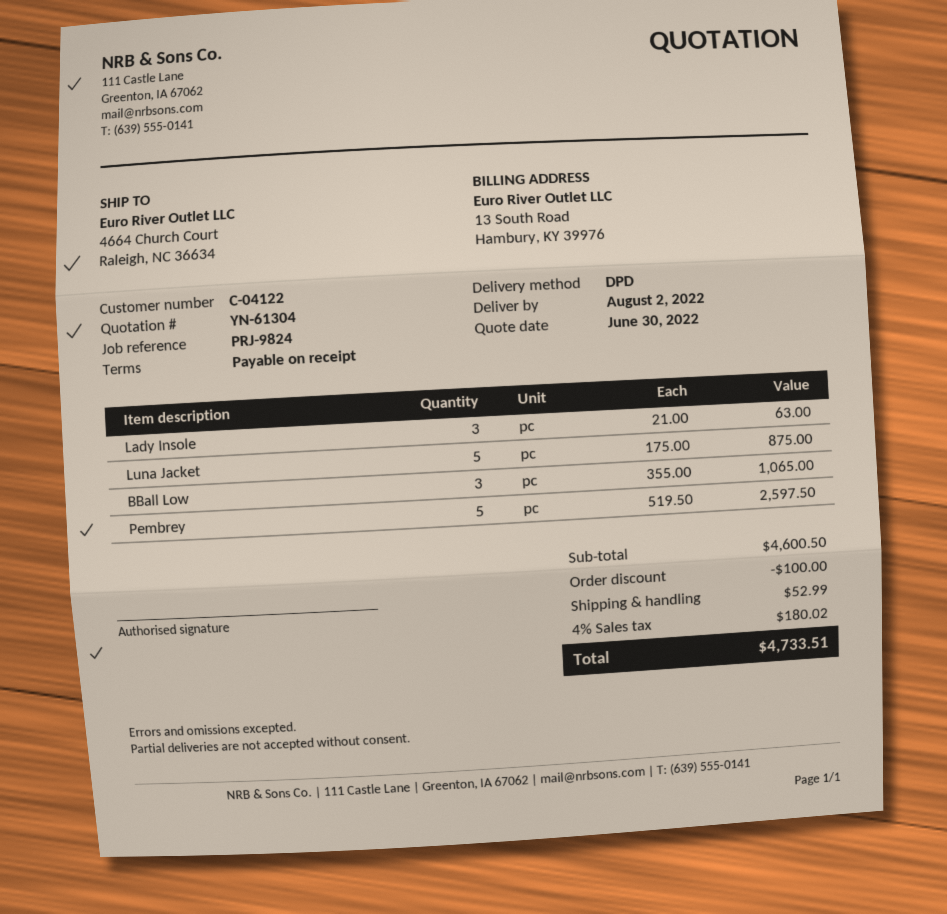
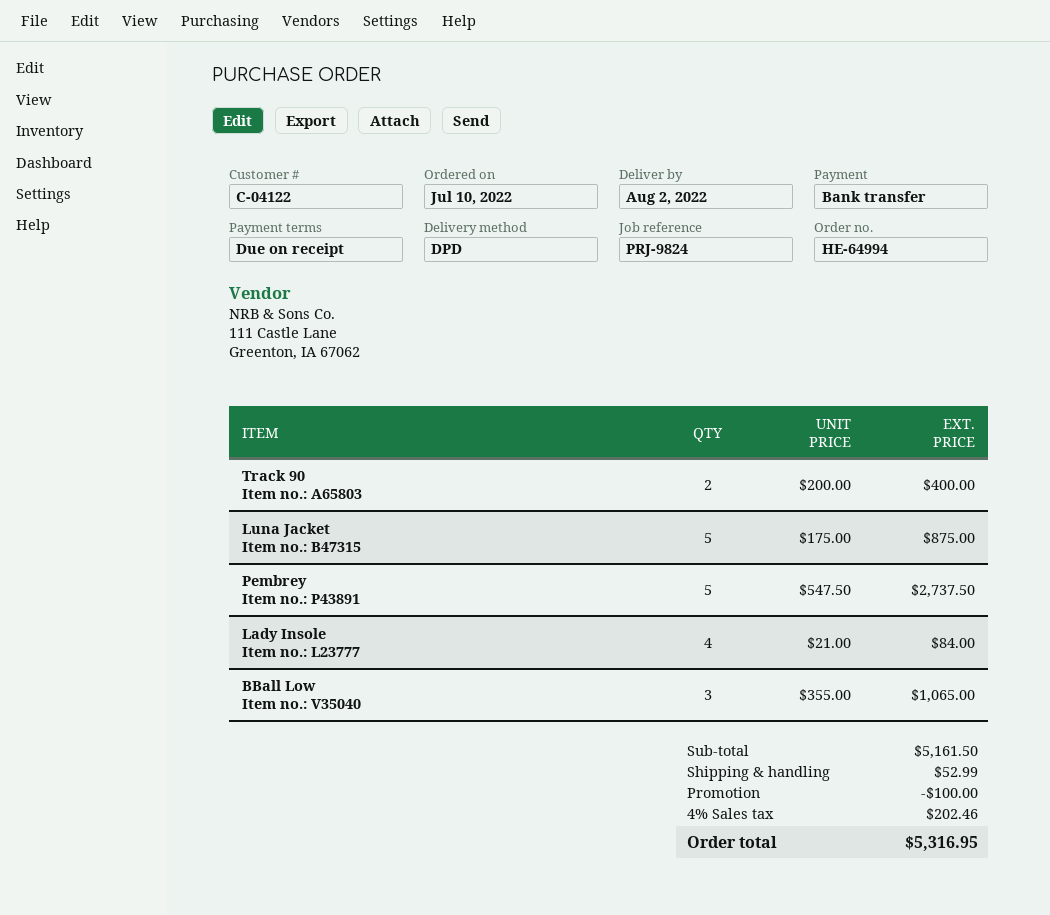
Lady Insole: 3 x 21.00 = 63.00 -> 4 x 21.00 = 84.00
Pembrey: 5 x 519.50 = 2597.50 -> 5 x 547.50 = 2737.50
Track 90: none -> 2 x 200.00 = 400.00
subtotal: 4600.50 -> 5161.50
tax: 4% = 180.02 -> 4% = 202.46
total: 4733.51 -> 5316.95

